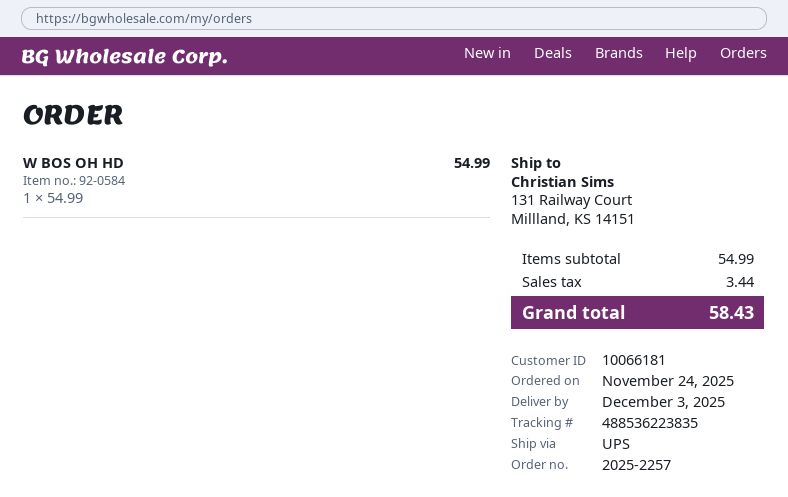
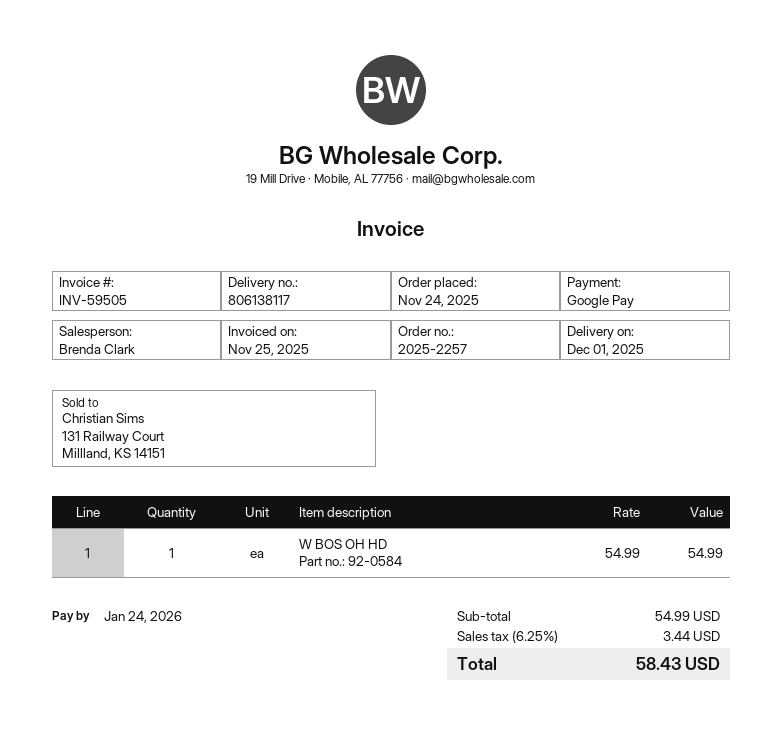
delivery date: 2025-12-03 -> 2025-12-01

